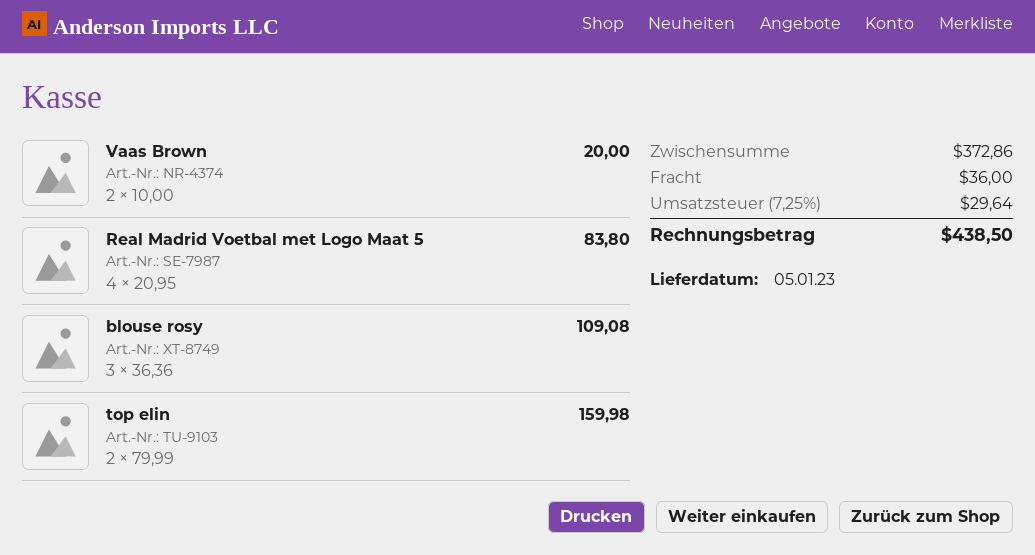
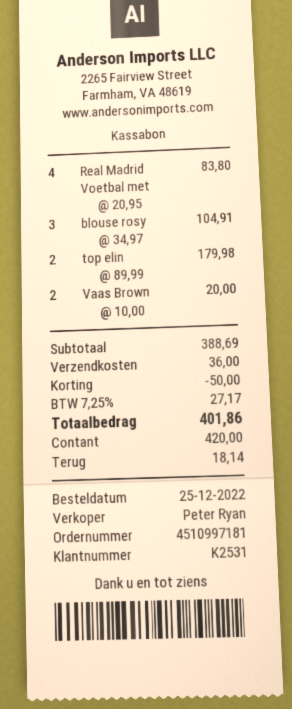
blouse rosy: 3 x 36.36 = 109.08 -> 3 x 34.97 = 104.91
top elin: 2 x 79.99 = 159.98 -> 2 x 89.99 = 179.98
subtotal: 372.86 -> 388.69
discount: none -> 50.00
tax: 7.25% = 29.64 -> 7.25% = 27.17
total: 438.50 -> 401.86

